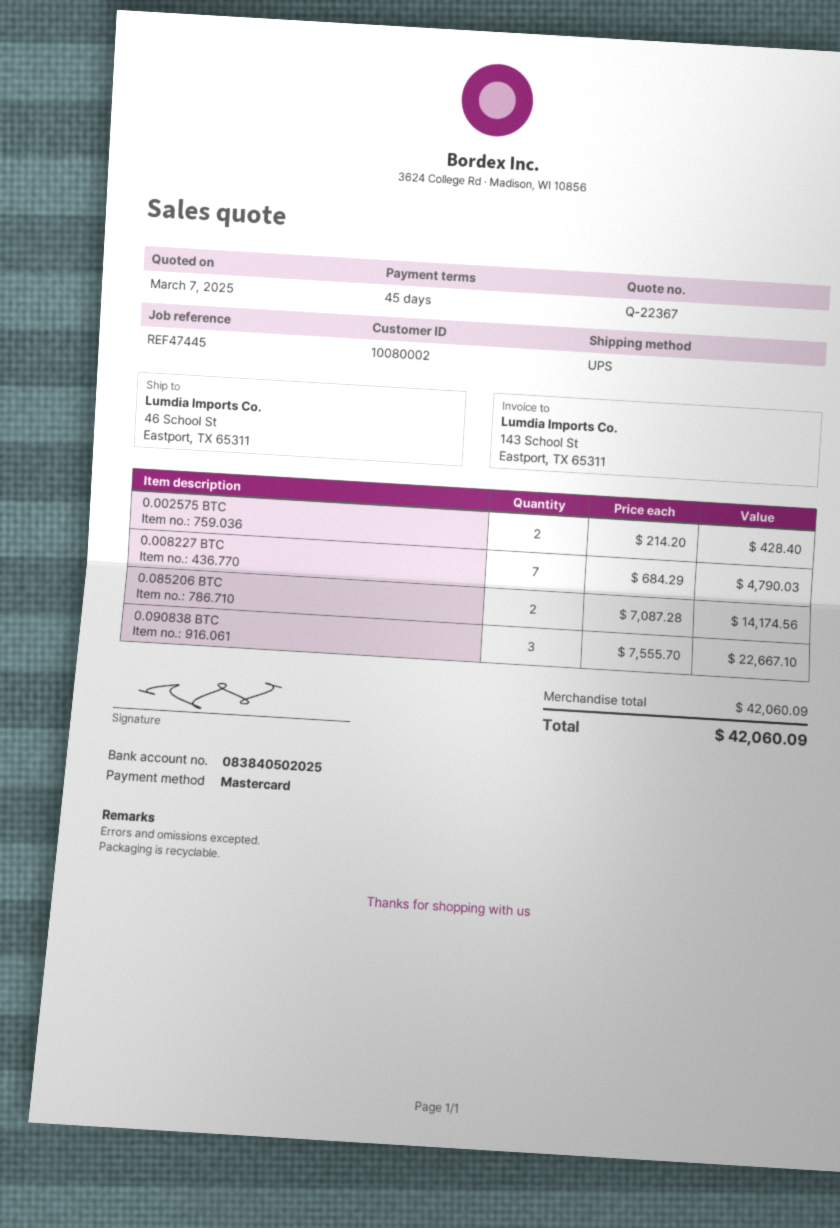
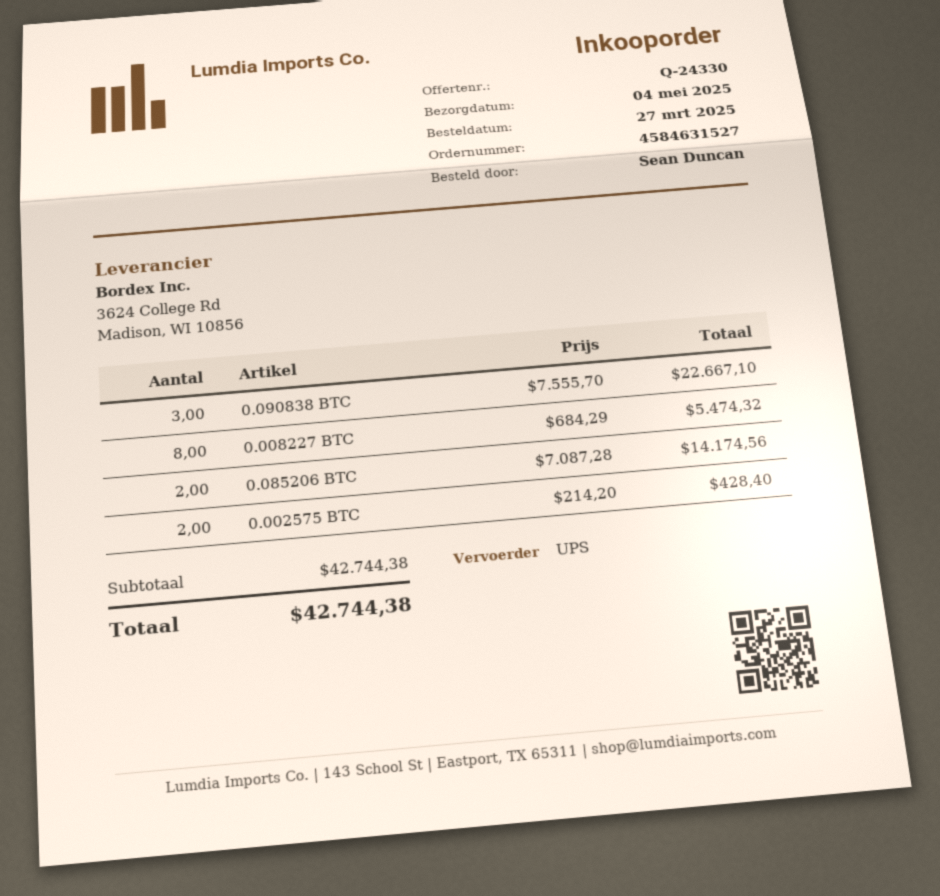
quote number: Q-22367 -> Q-24330
0.008227 BTC: 7 x 684.29 = 4790.03 -> 8 x 684.29 = 5474.32
subtotal: 42060.09 -> 42744.38
total: 42060.09 -> 42744.38

